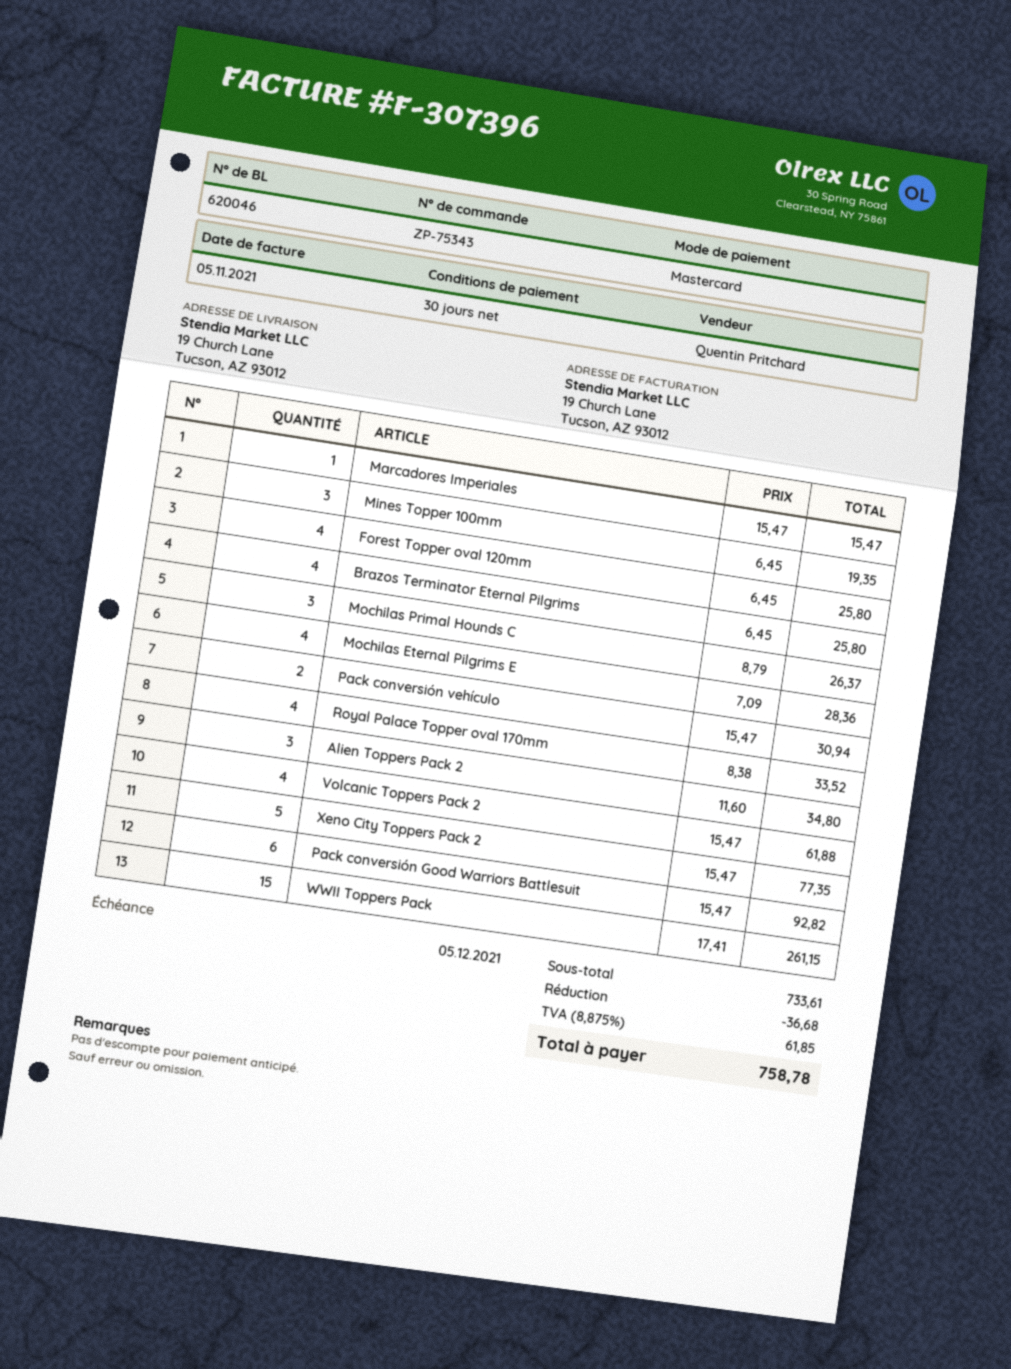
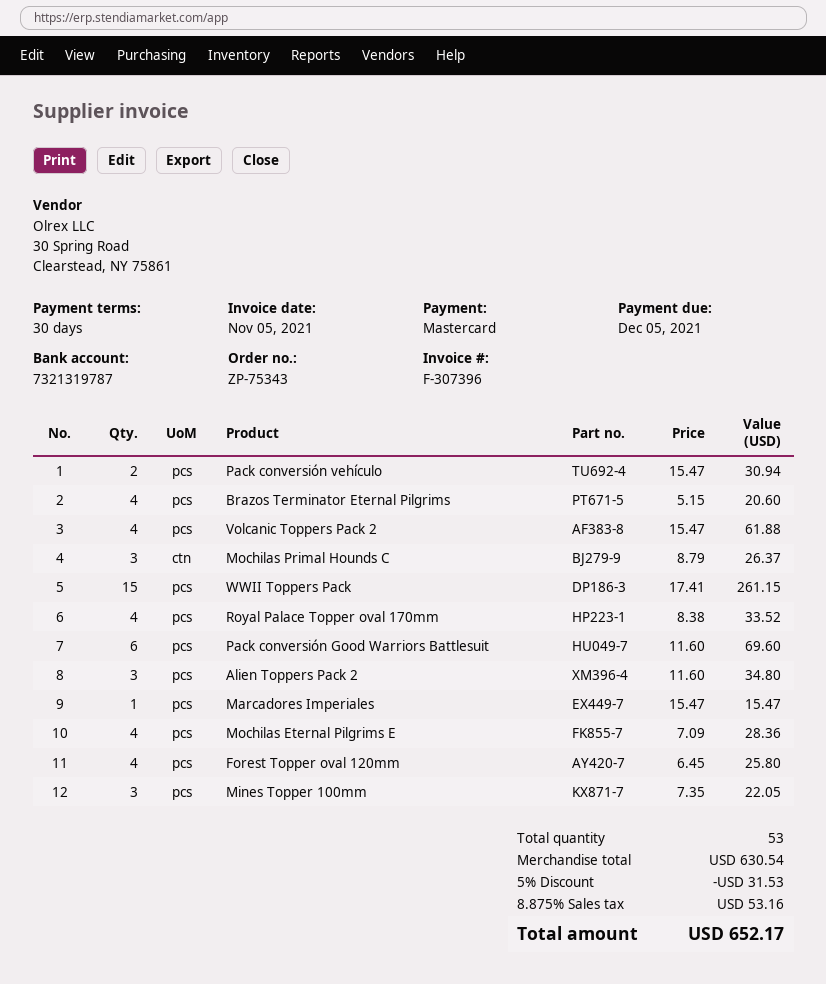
Mines Topper 100mm: 3 x 6.45 = 19.35 -> 3 x 7.35 = 22.05
Brazos Terminator Eternal Pilgrims: 4 x 6.45 = 25.80 -> 4 x 5.15 = 20.60
Xeno City Toppers Pack 2: 5 x 15.47 = 77.35 -> none
Pack conversión Good Warriors Battlesuit: 6 x 15.47 = 92.82 -> 6 x 11.60 = 69.60
subtotal: 733.61 -> 630.54
discount: 36.68 -> 31.53
tax: 8.875% = 61.85 -> 8.875% = 53.16
total: 758.78 -> 652.17

